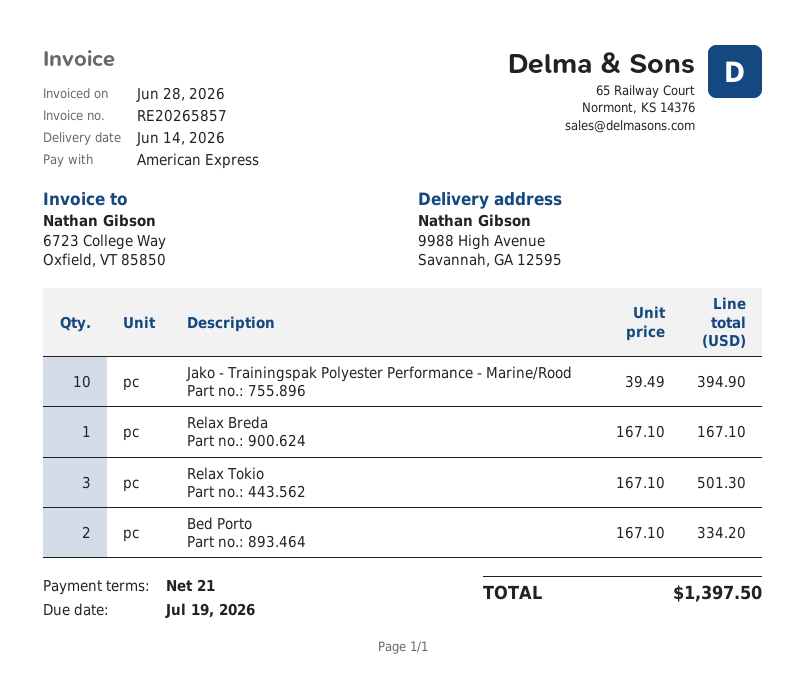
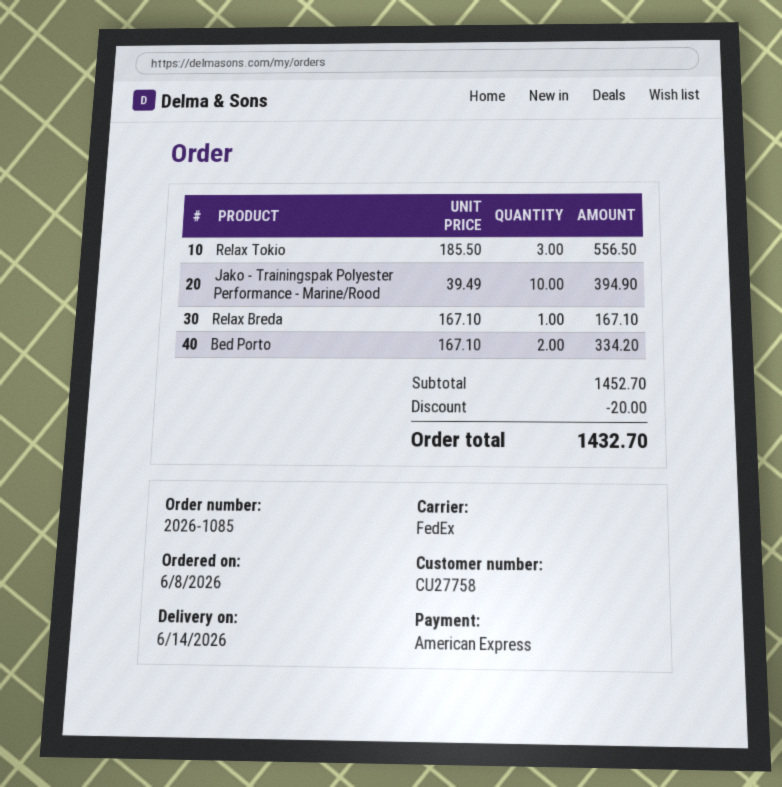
Relax Tokio: 3 x 167.10 = 501.30 -> 3 x 185.50 = 556.50
discount: none -> 20.00
total: 1397.50 -> 1432.70

